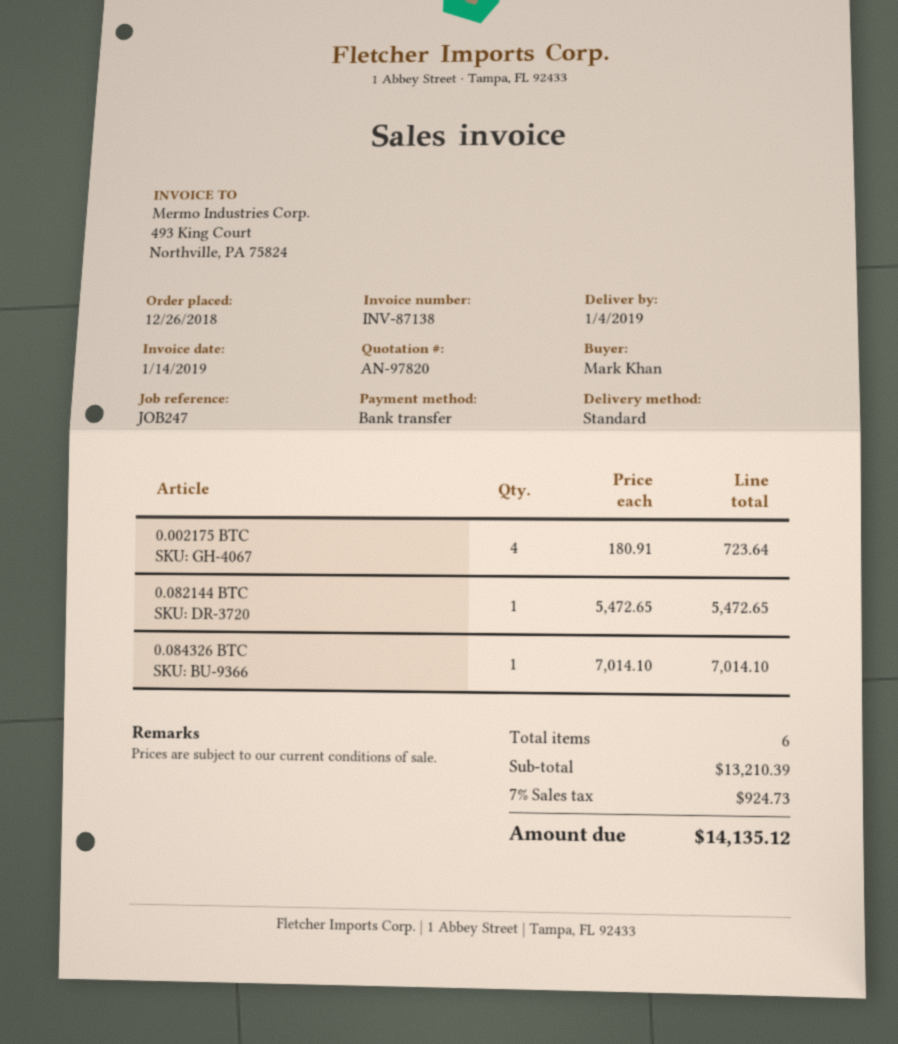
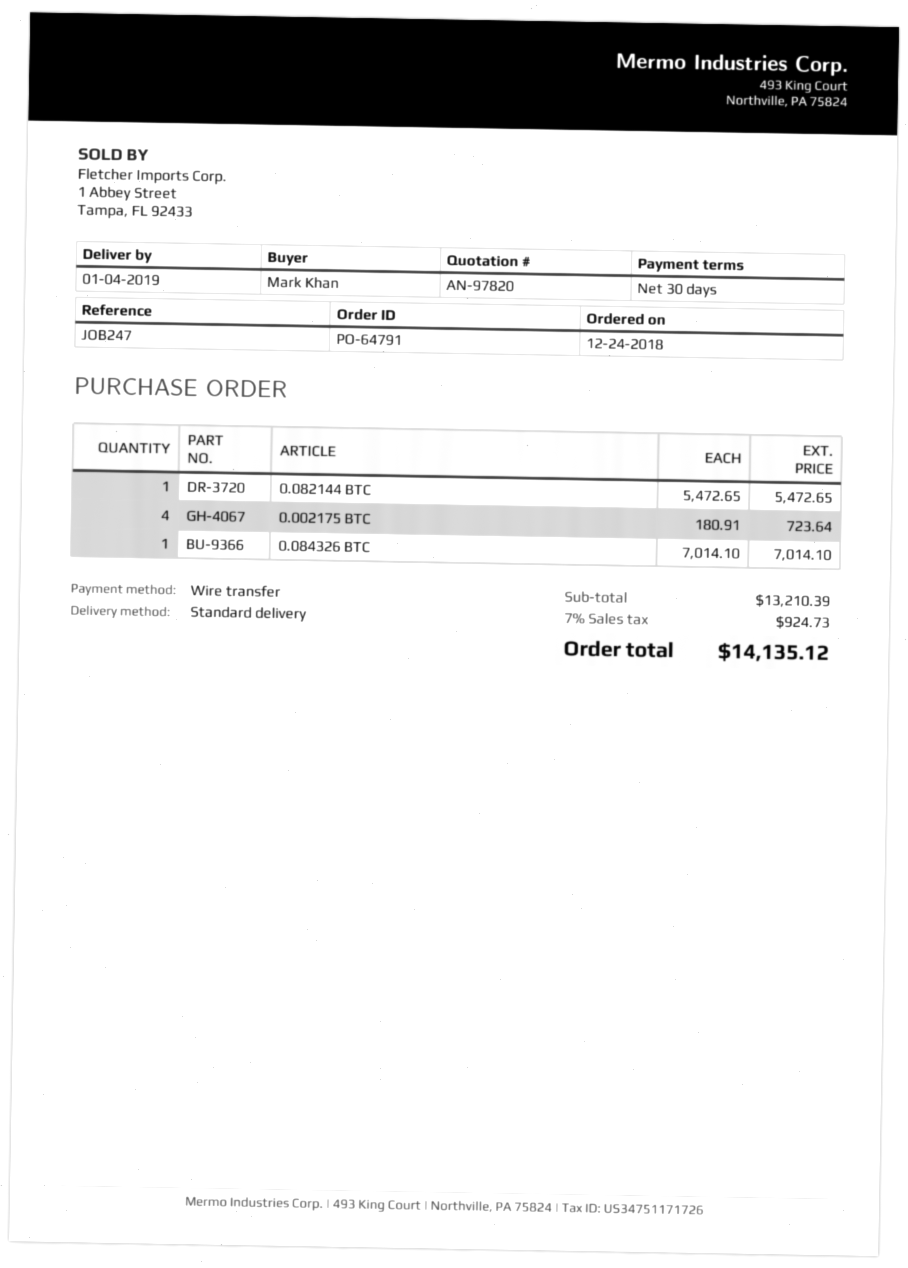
order date: 2018-12-26 -> 2018-12-24

